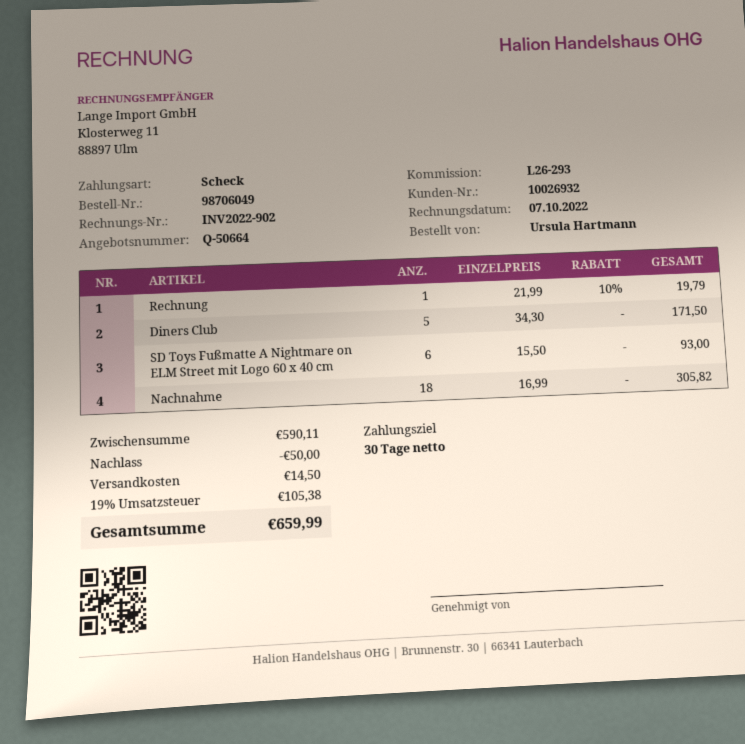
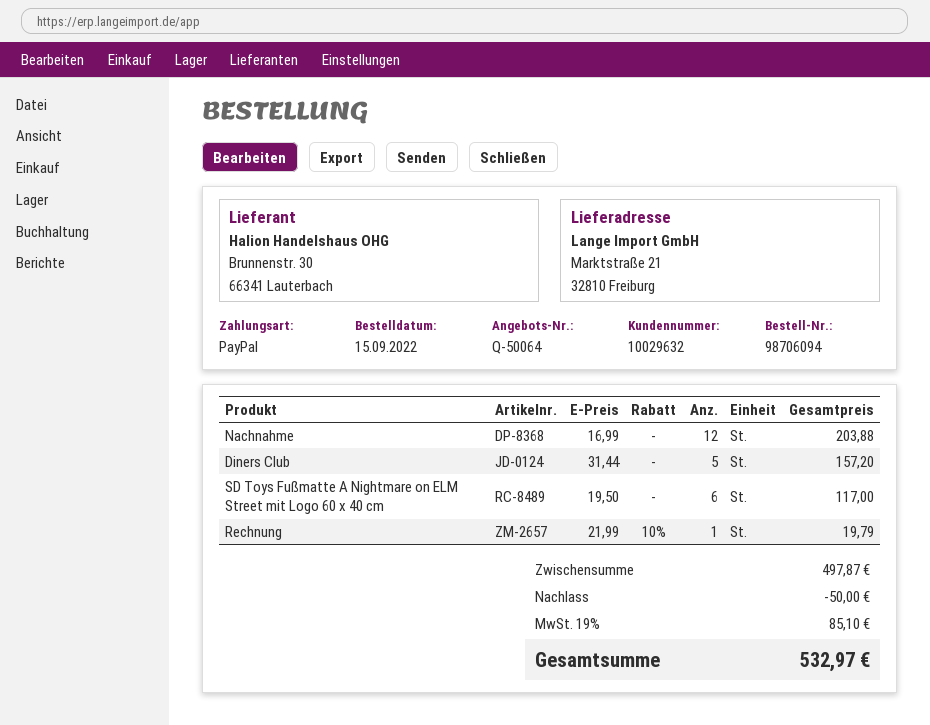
quote number: Q-50664 -> Q-50064
order number: 98706049 -> 98706094
customer number: 10026932 -> 10029632
payment method: cheque -> PayPal
Diners Club: 5 x 34.30 = 171.50 -> 5 x 31.44 = 157.20
SD Toys Fußmatte A Nightmare on ELM Street mit Logo 60 x 40 cm: 6 x 15.50 = 93.00 -> 6 x 19.50 = 117.00
Nachnahme: 18 x 16.99 = 305.82 -> 12 x 16.99 = 203.88
subtotal: 590.11 -> 497.87
shipping: 14.50 -> none
tax: 19% = 105.38 -> 19% = 85.10
total: 659.99 -> 532.97

